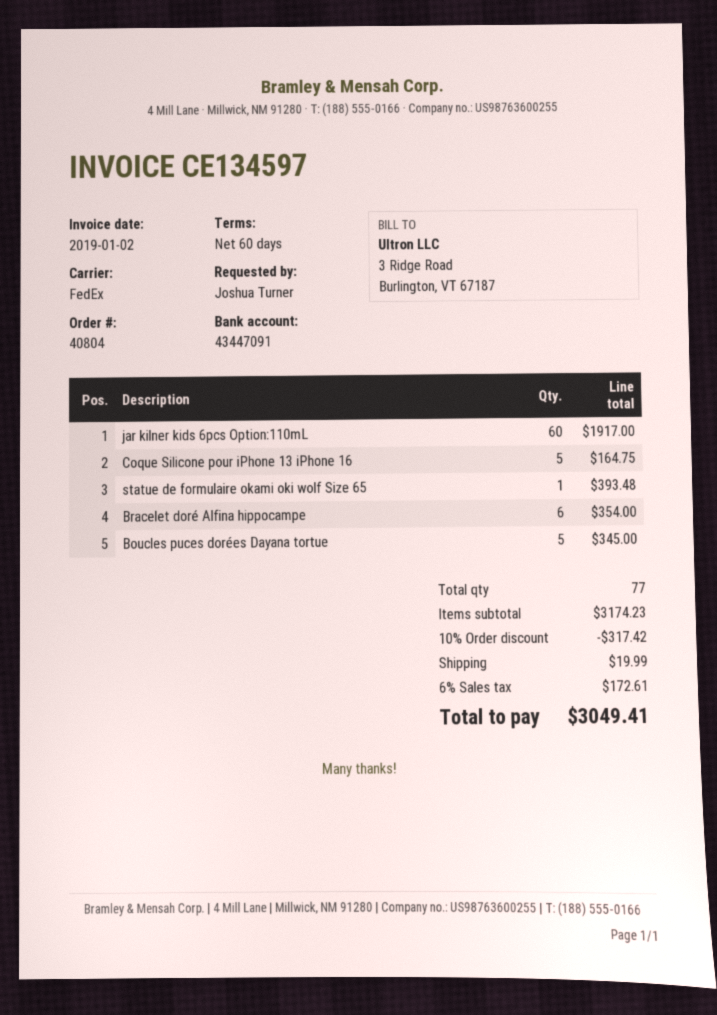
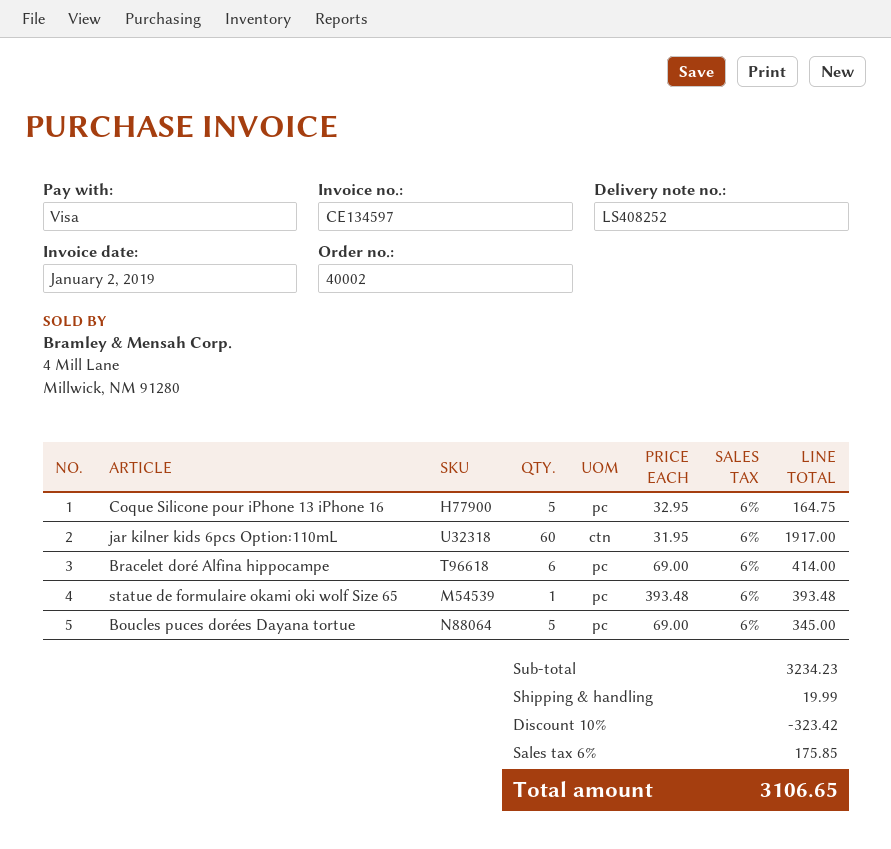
order number: 40804 -> 40002
Bracelet doré Alfina hippocampe: 6 for 354.00 -> 6 for 414.00
subtotal: 3174.23 -> 3234.23
discount: 10% = 317.42 -> 10% = 323.42
tax: 6% = 172.61 -> 6% = 175.85
total: 3049.41 -> 3106.65

